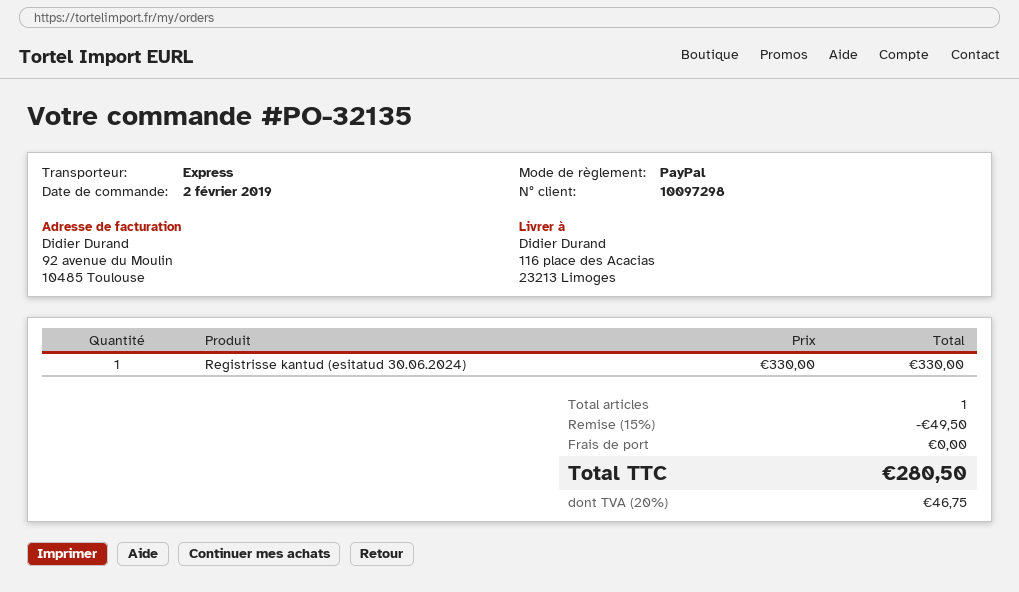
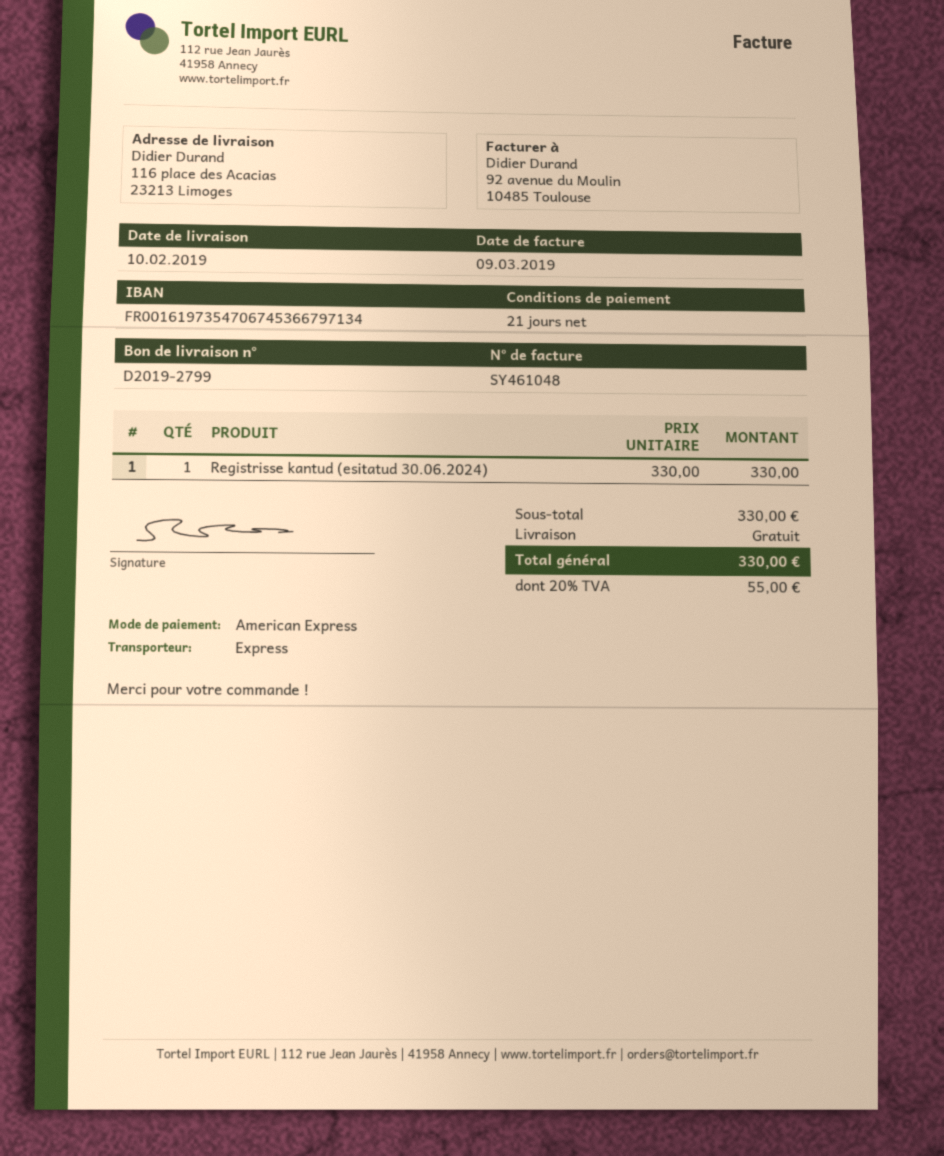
payment method: PayPal -> American Express
discount: 15% = 49.50 -> none
tax: 20% = 46.75 -> 20% = 55.00
total: 280.50 -> 330.00

